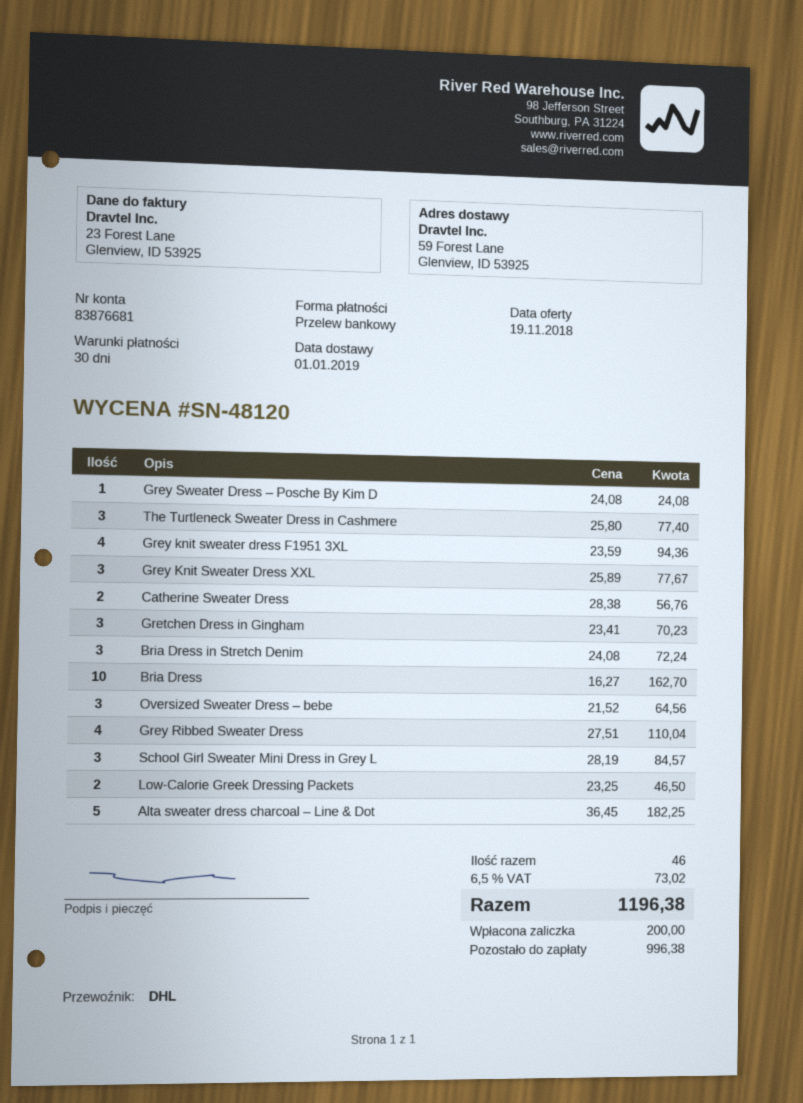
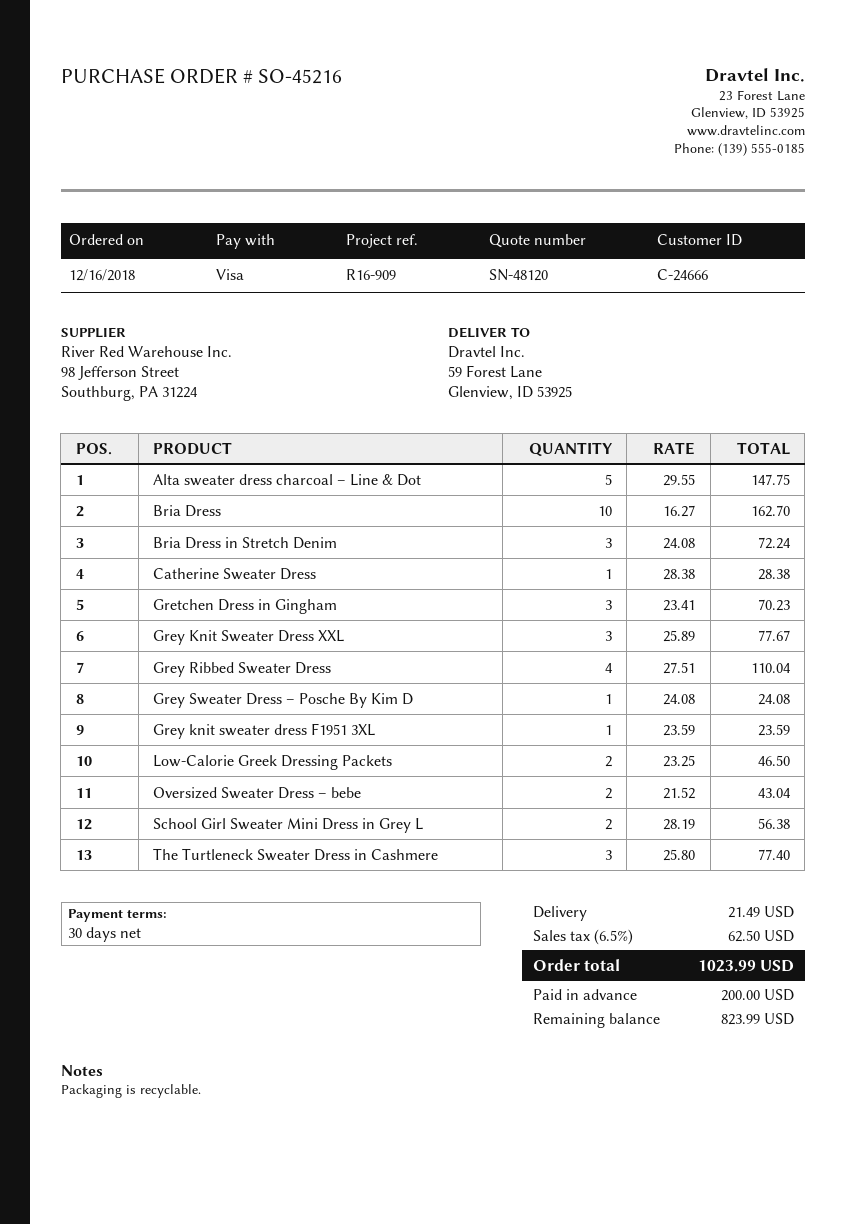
payment method: bank transfer -> Visa
Grey knit sweater dress F1951 3XL: 4 x 23.59 = 94.36 -> 1 x 23.59 = 23.59
Catherine Sweater Dress: 2 x 28.38 = 56.76 -> 1 x 28.38 = 28.38
Oversized Sweater Dress – bebe: 3 x 21.52 = 64.56 -> 2 x 21.52 = 43.04
School Girl Sweater Mini Dress in Grey L: 3 x 28.19 = 84.57 -> 2 x 28.19 = 56.38
Alta sweater dress charcoal – Line & Dot: 5 x 36.45 = 182.25 -> 5 x 29.55 = 147.75
shipping: none -> 21.49
tax: 6.5% = 73.02 -> 6.5% = 62.50
total: 1196.38 -> 1023.99
balance: 996.38 -> 823.99

